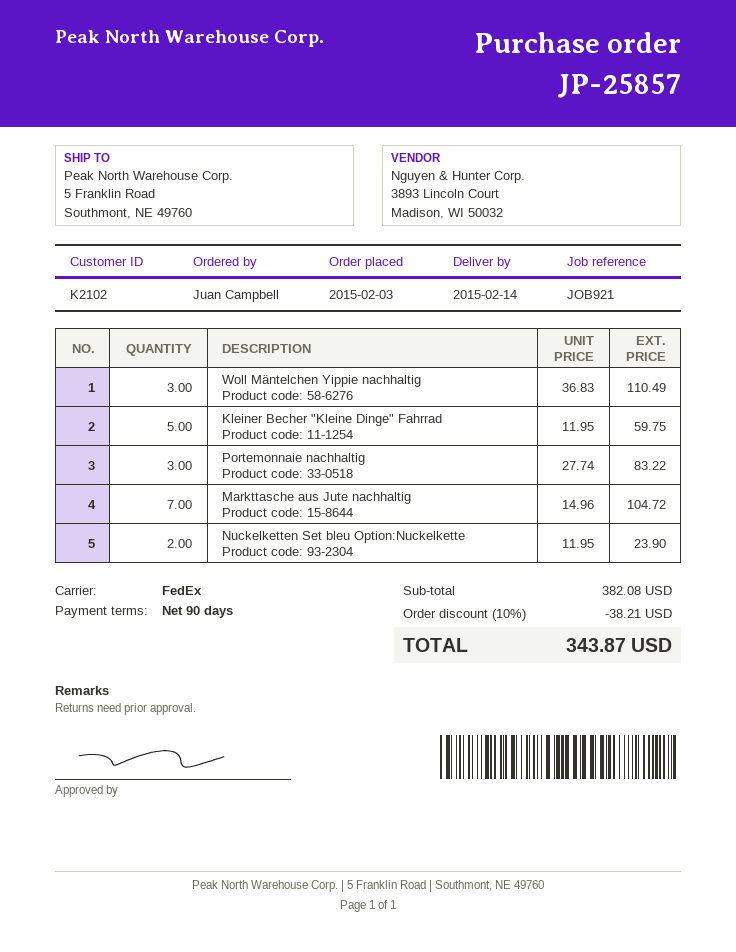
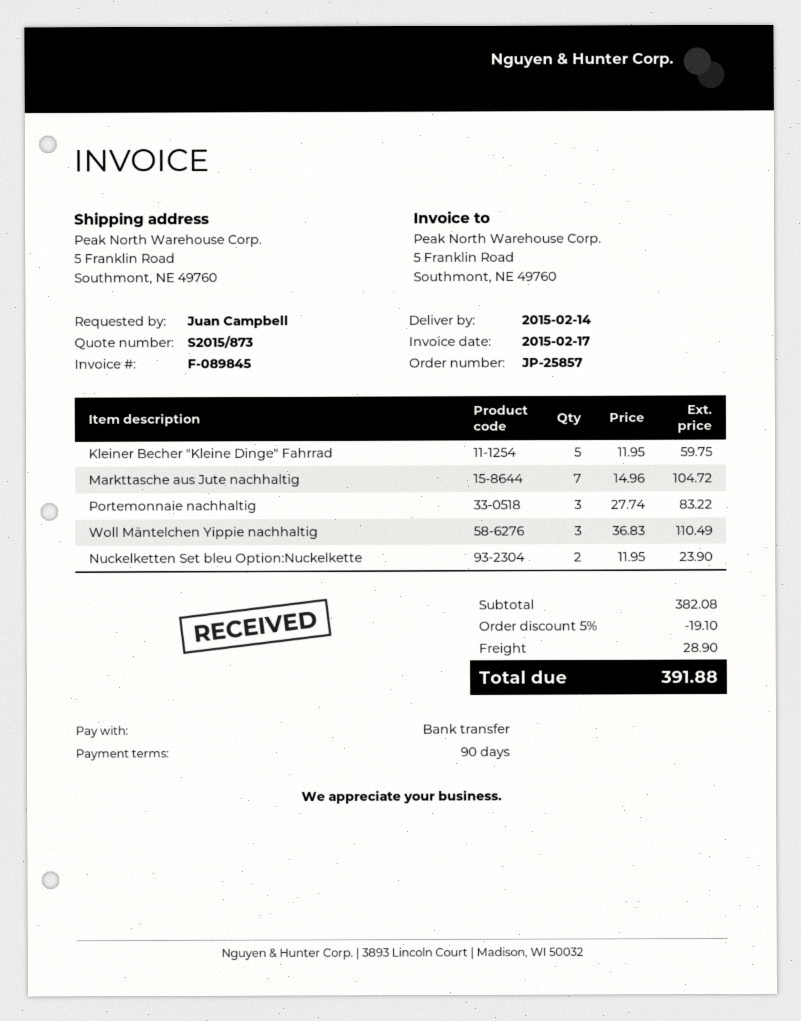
discount: 10% = 38.21 -> 5% = 19.10
shipping: none -> 28.90
total: 343.87 -> 391.88

